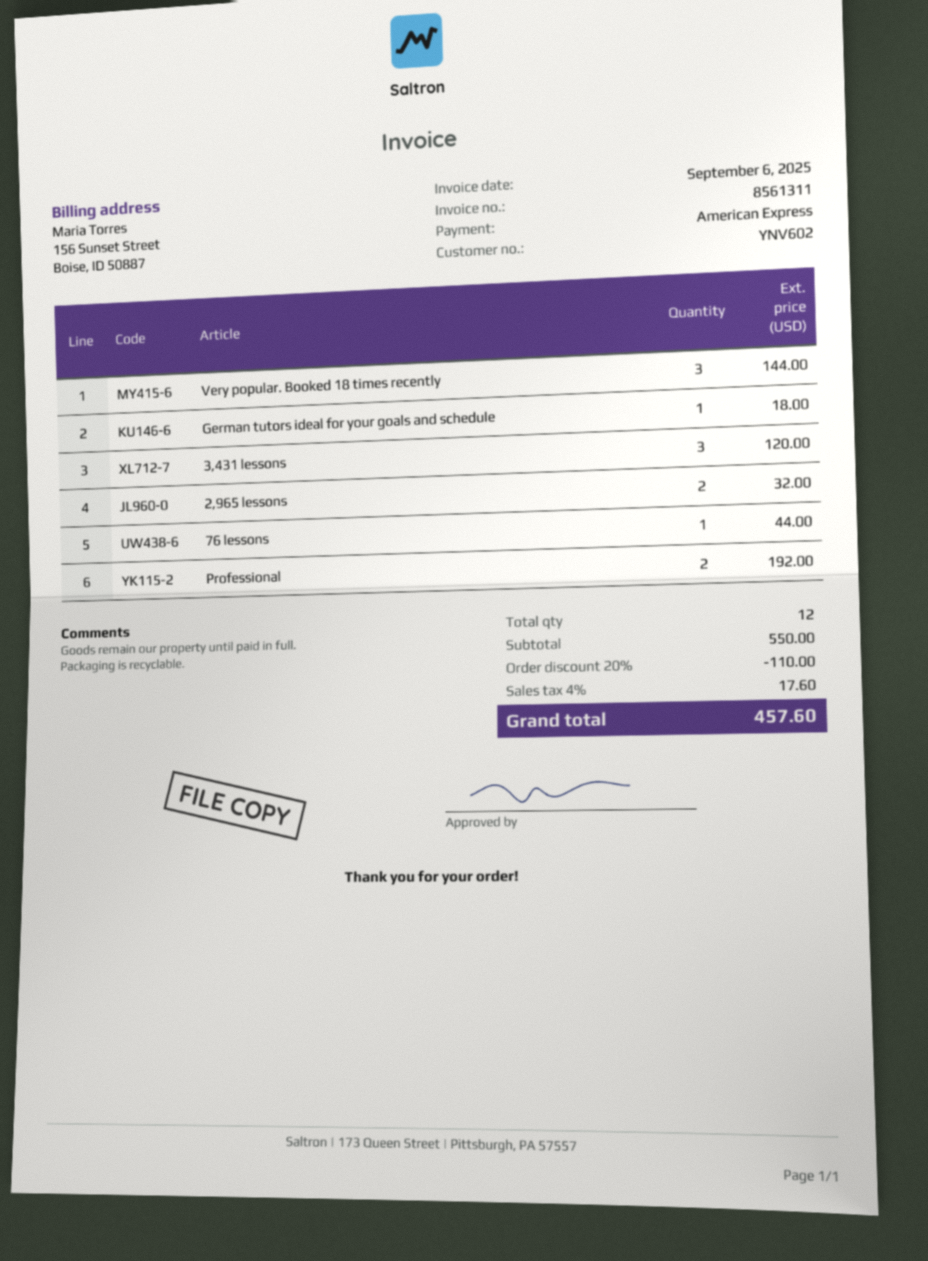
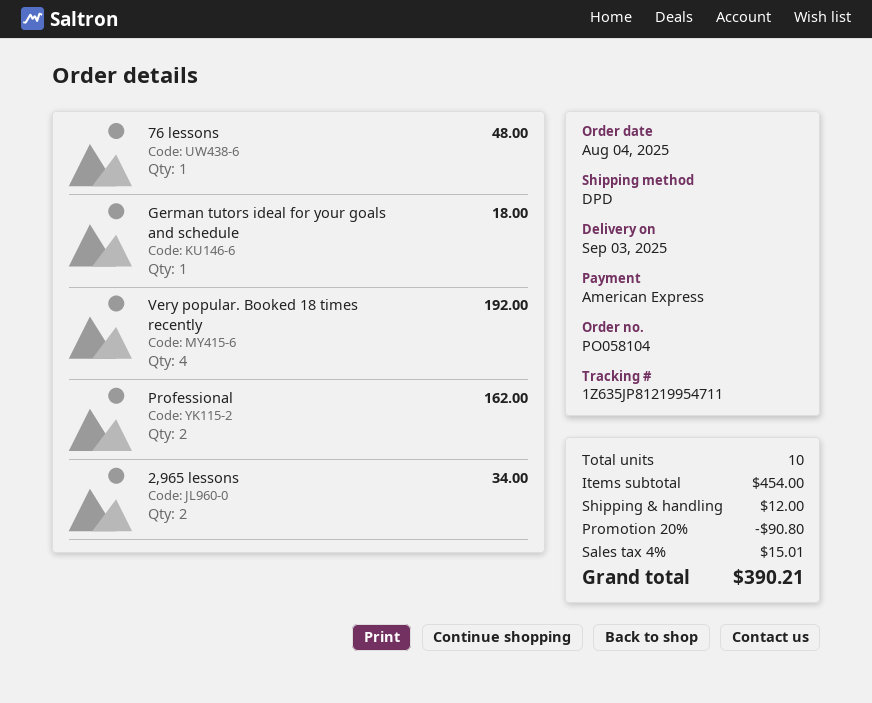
Very popular. Booked 18 times recently: 3 for 144.00 -> 4 for 192.00
3,431 lessons: 3 for 120.00 -> none
2,965 lessons: 2 for 32.00 -> 2 for 34.00
76 lessons: 1 for 44.00 -> 1 for 48.00
Professional: 2 for 192.00 -> 2 for 162.00
total quantity: 12 -> 10
subtotal: 550.00 -> 454.00
discount: 20% = 110.00 -> 20% = 90.80
shipping: none -> 12.00
tax: 4% = 17.60 -> 4% = 15.01
total: 457.60 -> 390.21

